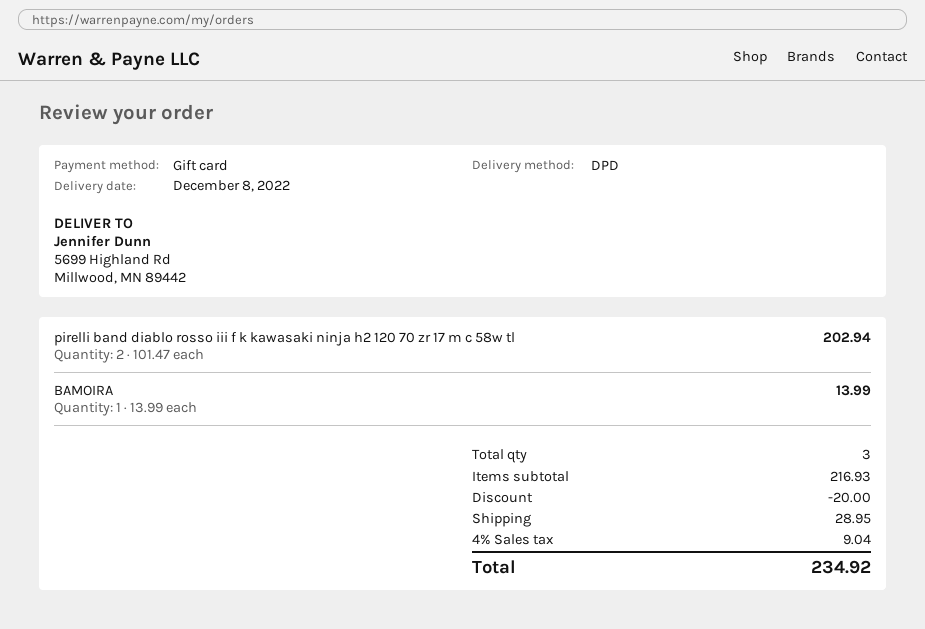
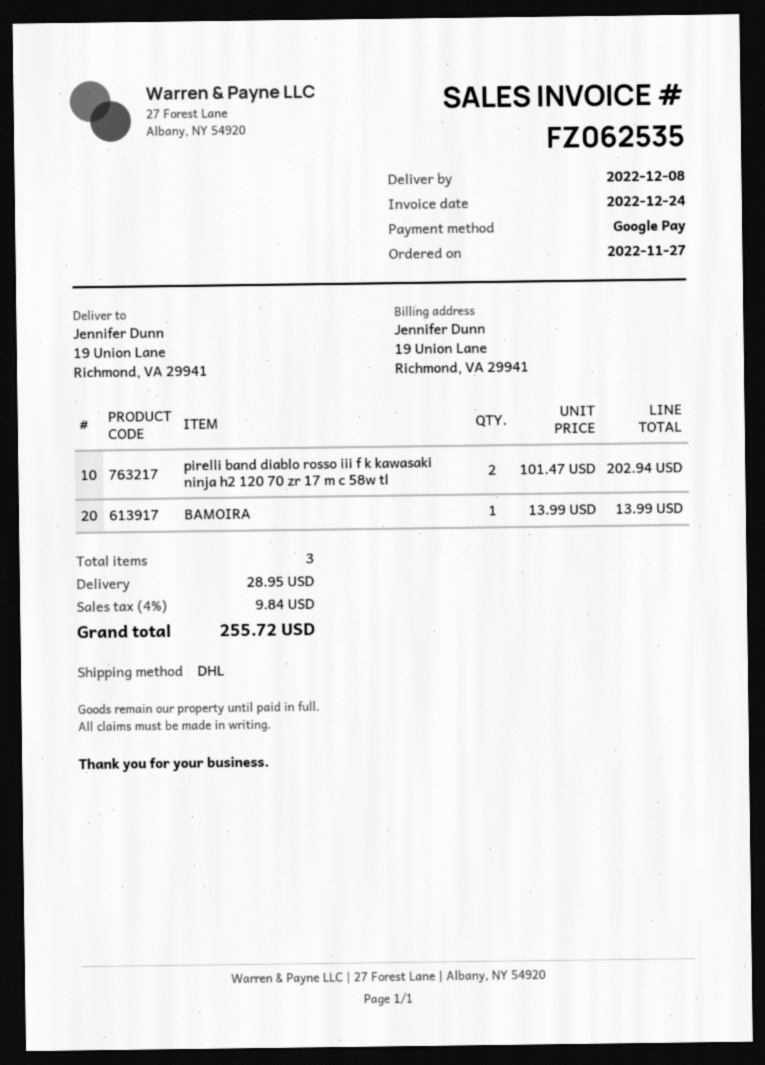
payment method: gift card -> Google Pay
shipping method: DPD -> DHL
ship to: 5699 Highland Rd, Millwood, MN 89442 -> 19 Union Lane, Richmond, VA 29941
discount: 20.00 -> none
tax: 4% = 9.04 -> 4% = 9.84
total: 234.92 -> 255.72

